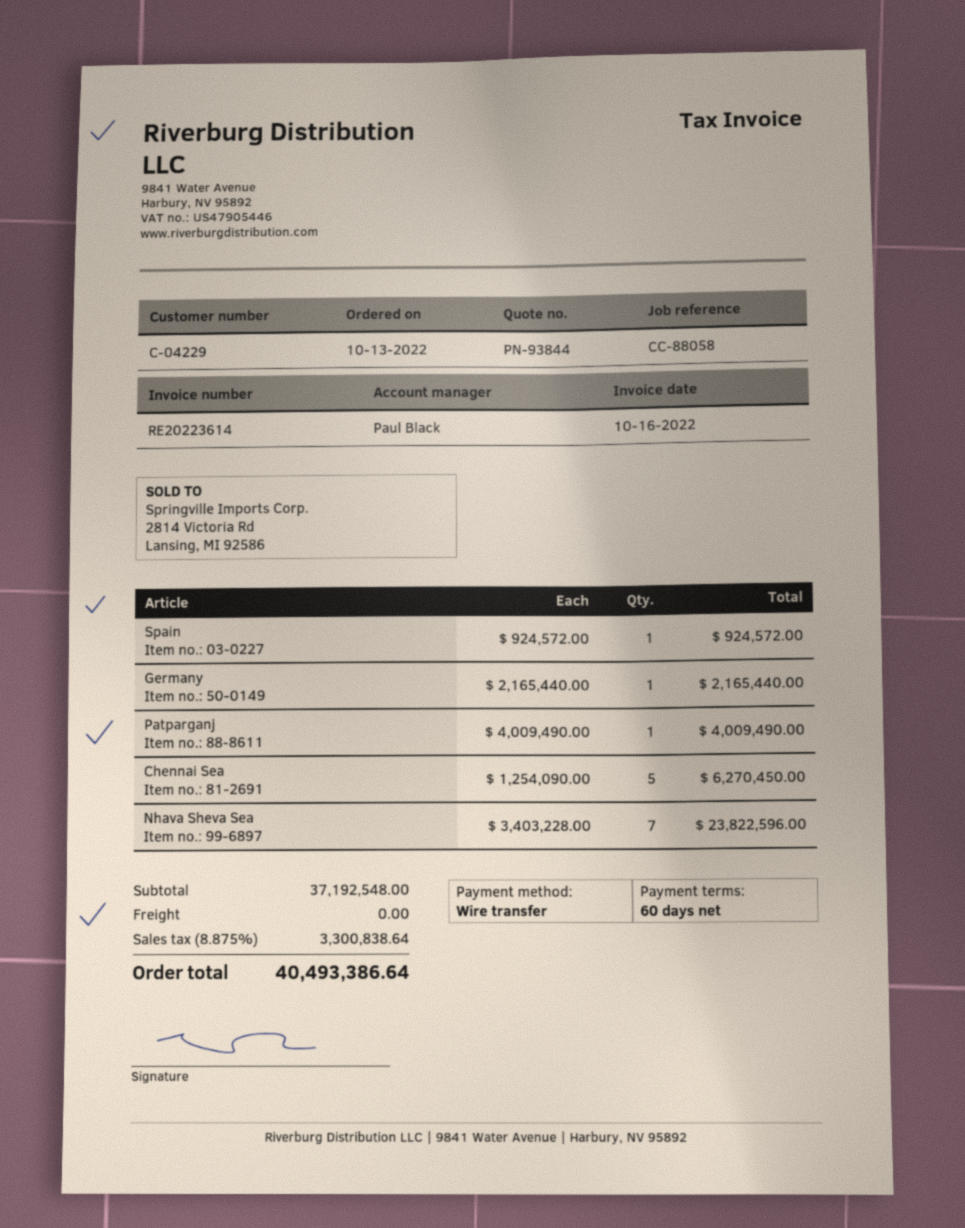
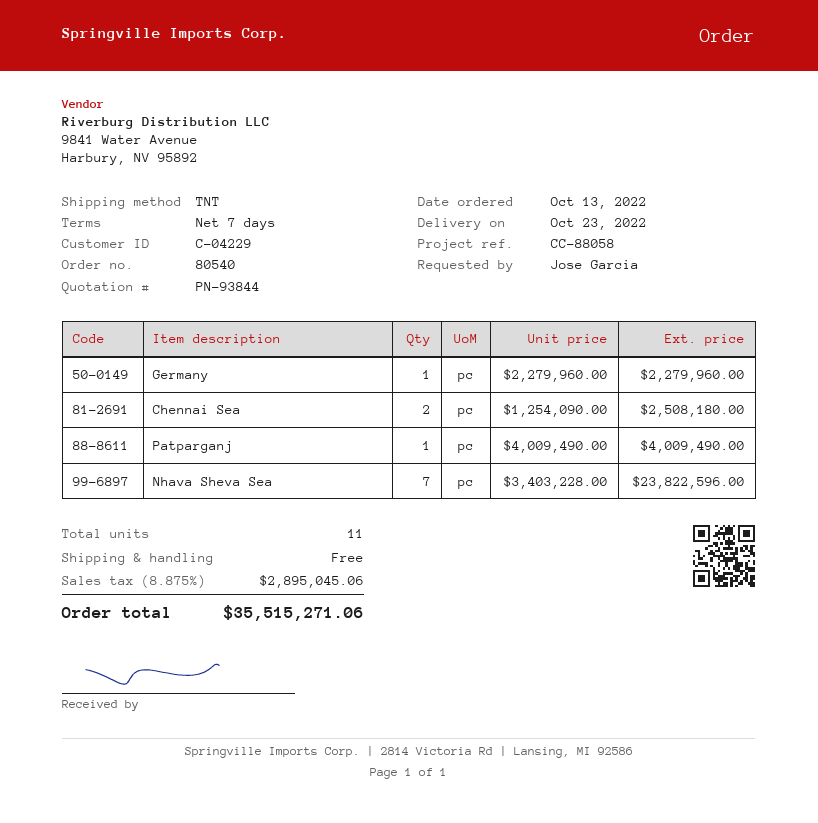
payment terms: 60 days -> 7 days
Spain: 1 x 924572.00 = 924572.00 -> none
Germany: 1 x 2165440.00 = 2165440.00 -> 1 x 2279960.00 = 2279960.00
Chennai Sea: 5 x 1254090.00 = 6270450.00 -> 2 x 1254090.00 = 2508180.00
tax: 8.875% = 3300838.64 -> 8.875% = 2895045.06
total: 40493386.64 -> 35515271.06

